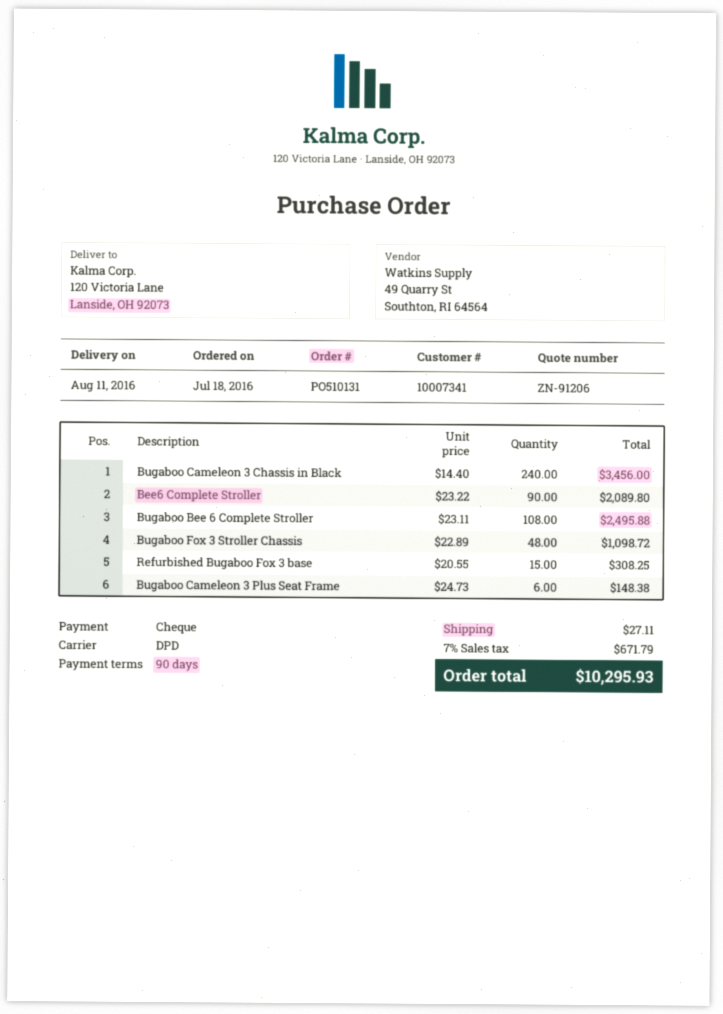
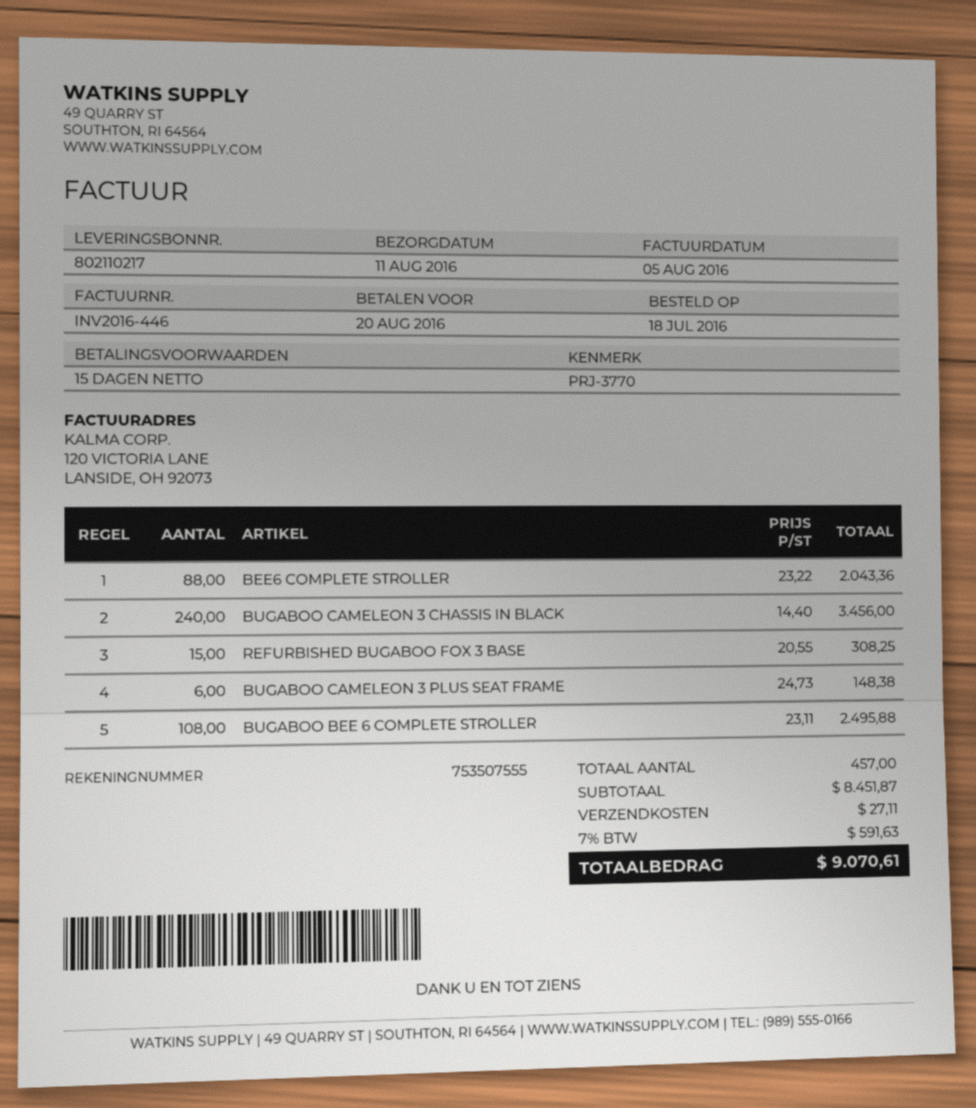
payment terms: 90 days -> 15 days
Bee6 Complete Stroller: 90 x 23.22 = 2089.80 -> 88 x 23.22 = 2043.36
Bugaboo Fox 3 Stroller Chassis: 48 x 22.89 = 1098.72 -> none
tax: 7% = 671.79 -> 7% = 591.63
total: 10295.93 -> 9070.61

